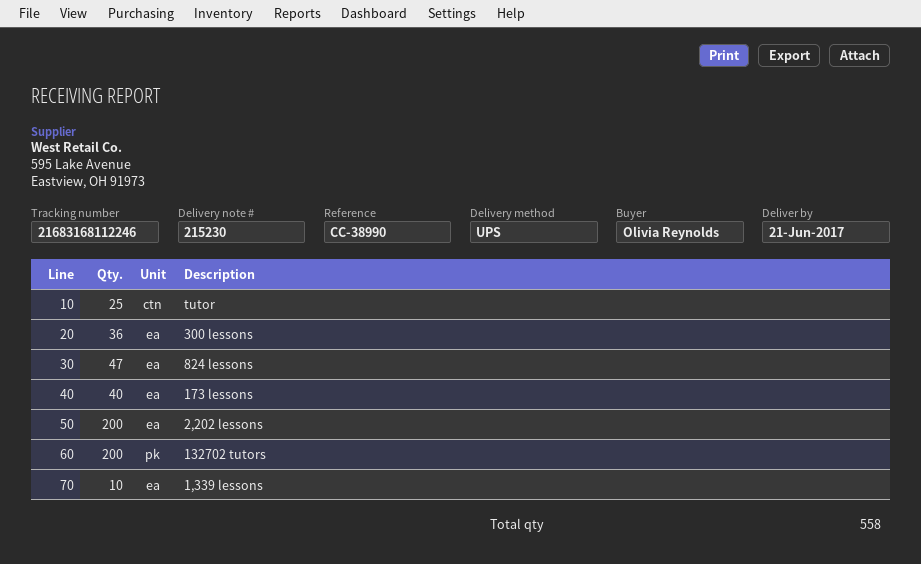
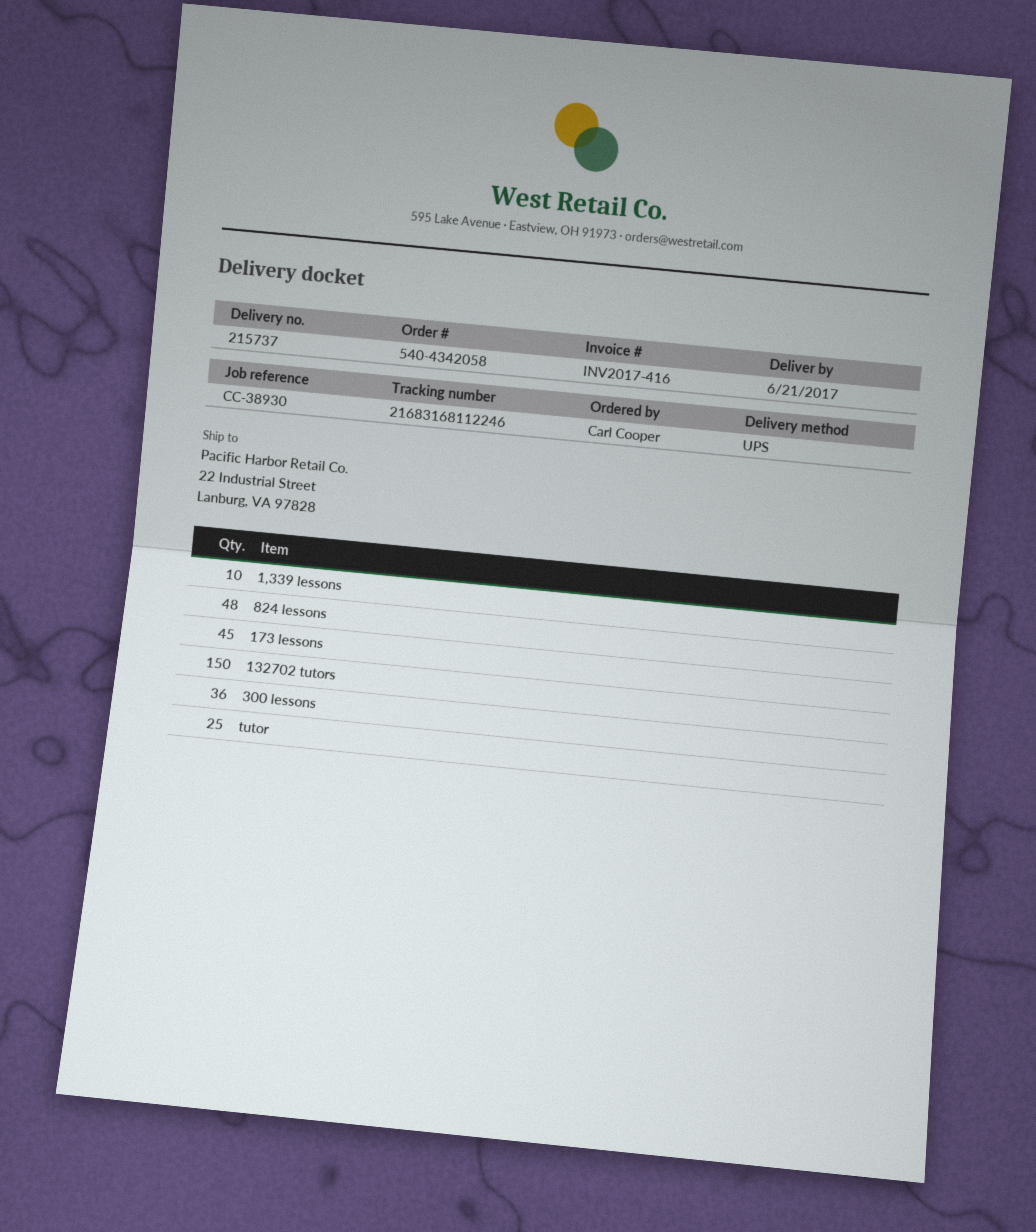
delivery note number: 215230 -> 215737
reference: CC-38990 -> CC-38930
ordered by: Olivia Reynolds -> Carl Cooper
824 lessons: 47 -> 48
173 lessons: 40 -> 45
2,202 lessons: 200 -> none
132702 tutors: 200 -> 150

